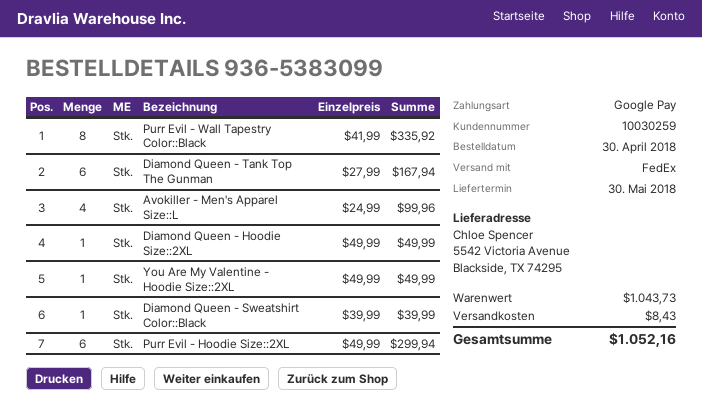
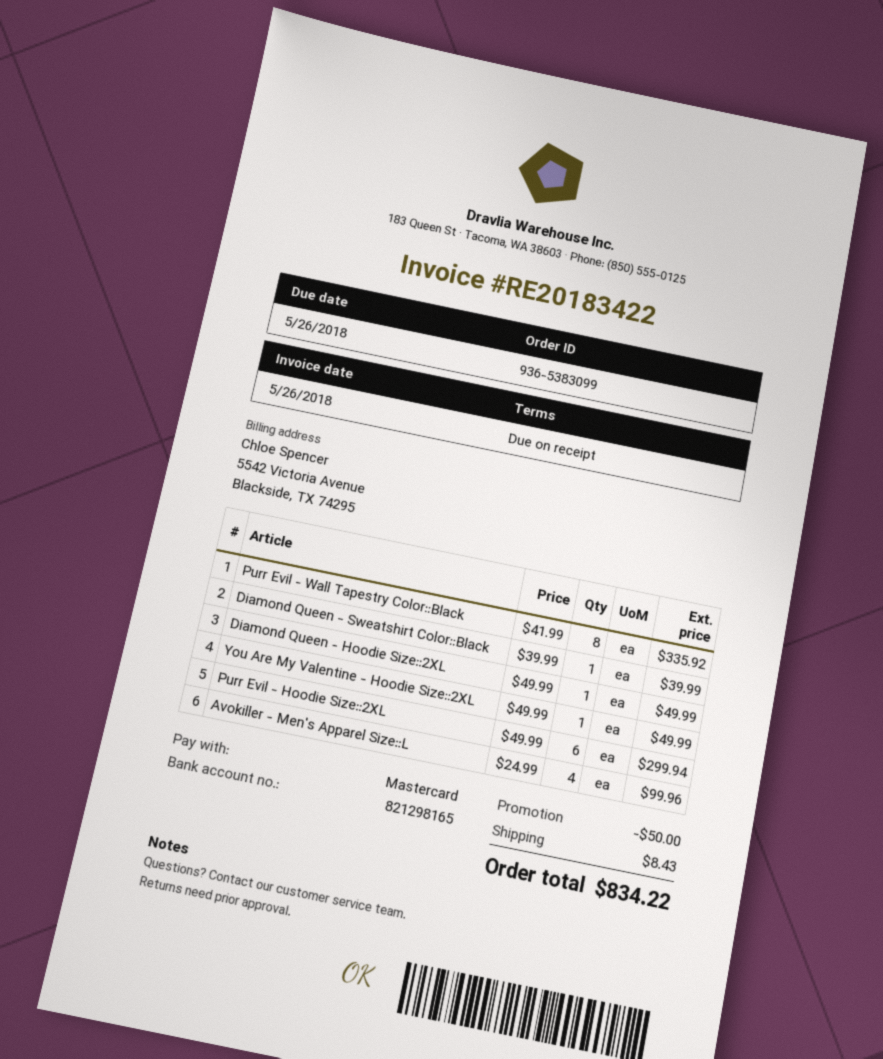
payment method: Google Pay -> Mastercard
Diamond Queen - Tank Top The Gunman: 6 x 27.99 = 167.94 -> none
discount: none -> 50.00
total: 1052.16 -> 834.22

